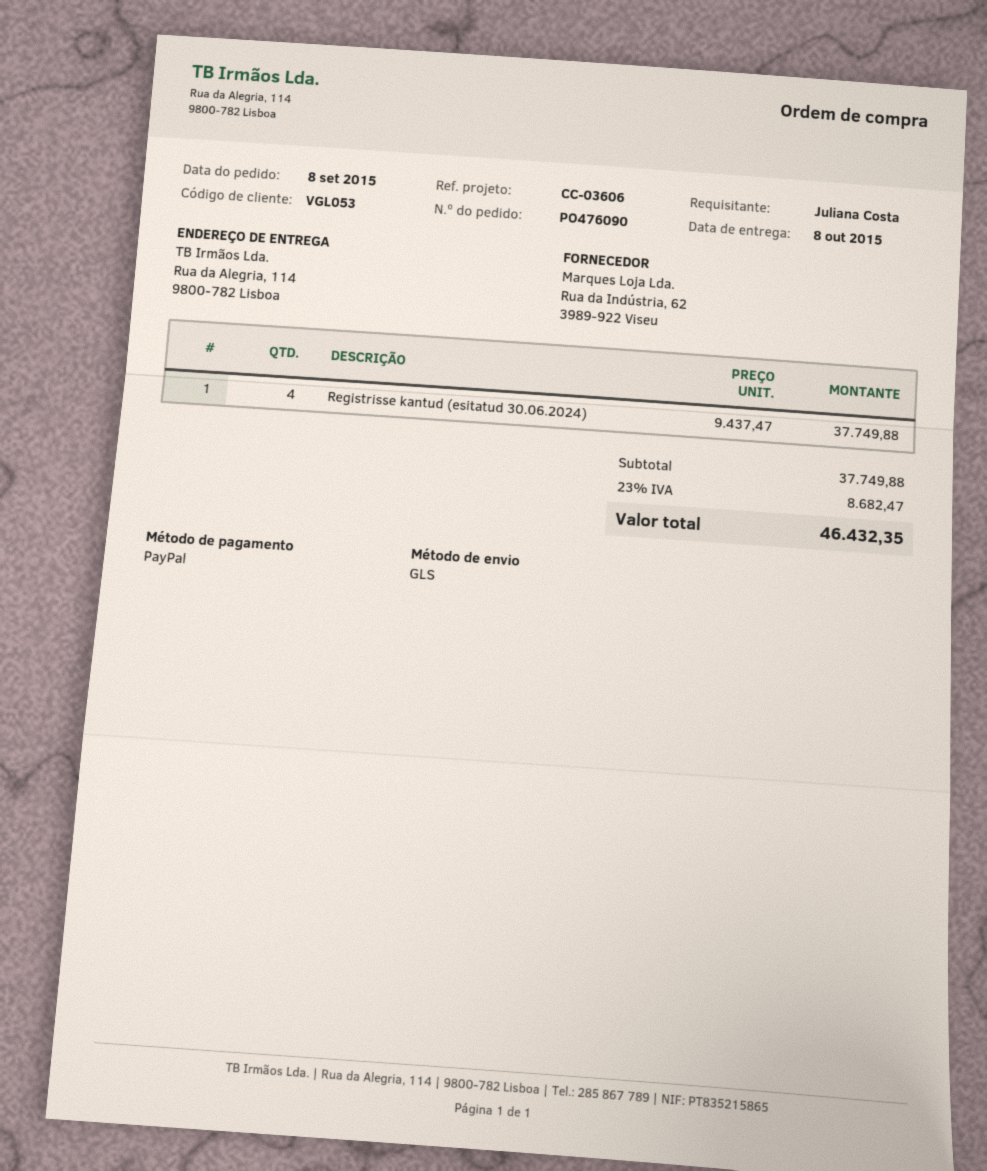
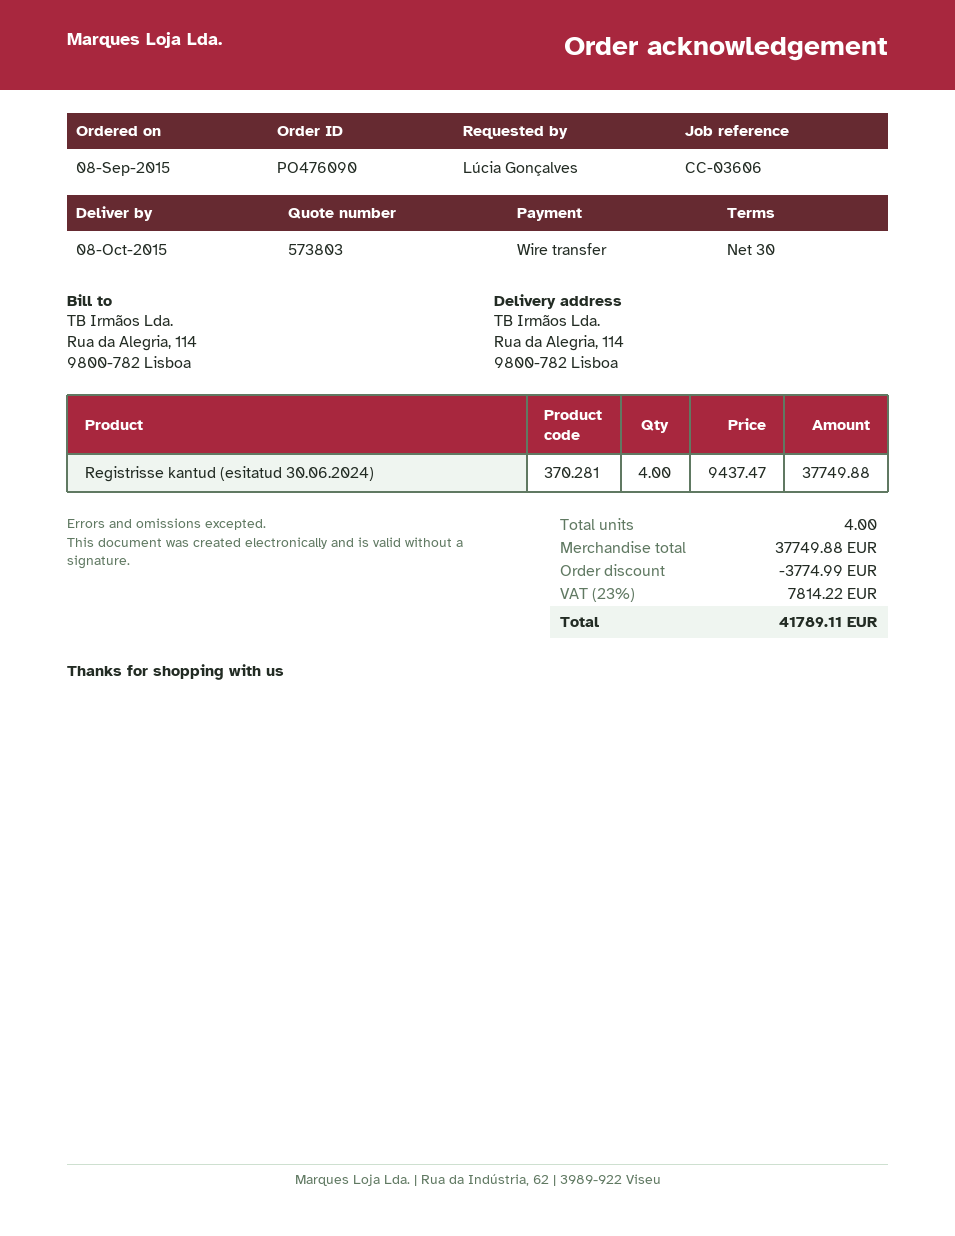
ordered by: Juliana Costa -> Lúcia Gonçalves
payment method: PayPal -> bank transfer
discount: none -> 3774.99
tax: 23% = 8682.47 -> 23% = 7814.22
total: 46432.35 -> 41789.11

